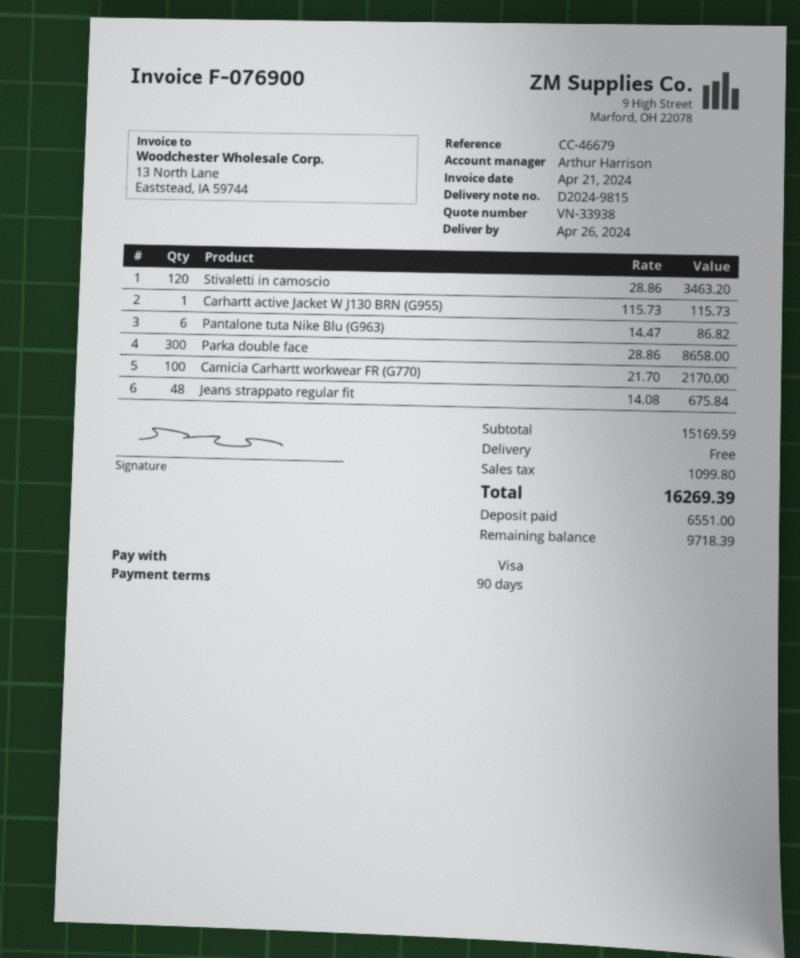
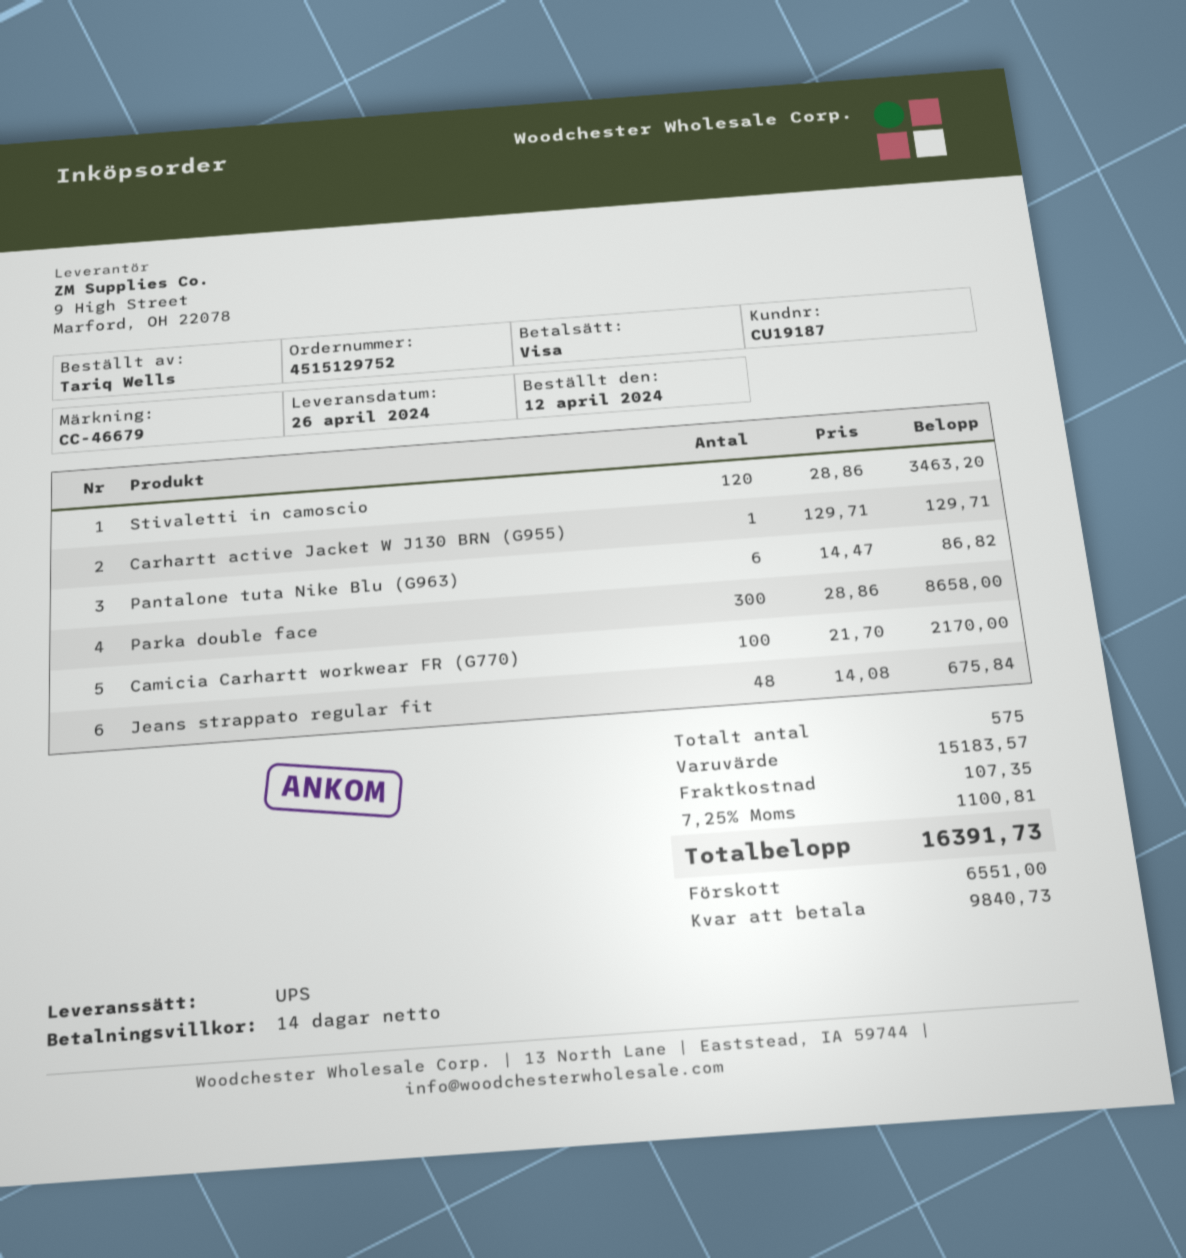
payment terms: 90 days -> 14 days
Carhartt active Jacket W J130 BRN (G955): 1 x 115.73 = 115.73 -> 1 x 129.71 = 129.71
subtotal: 15169.59 -> 15183.57
shipping: 0.00 -> 107.35
tax: 1099.80 -> 1100.81
total: 16269.39 -> 16391.73
balance: 9718.39 -> 9840.73

